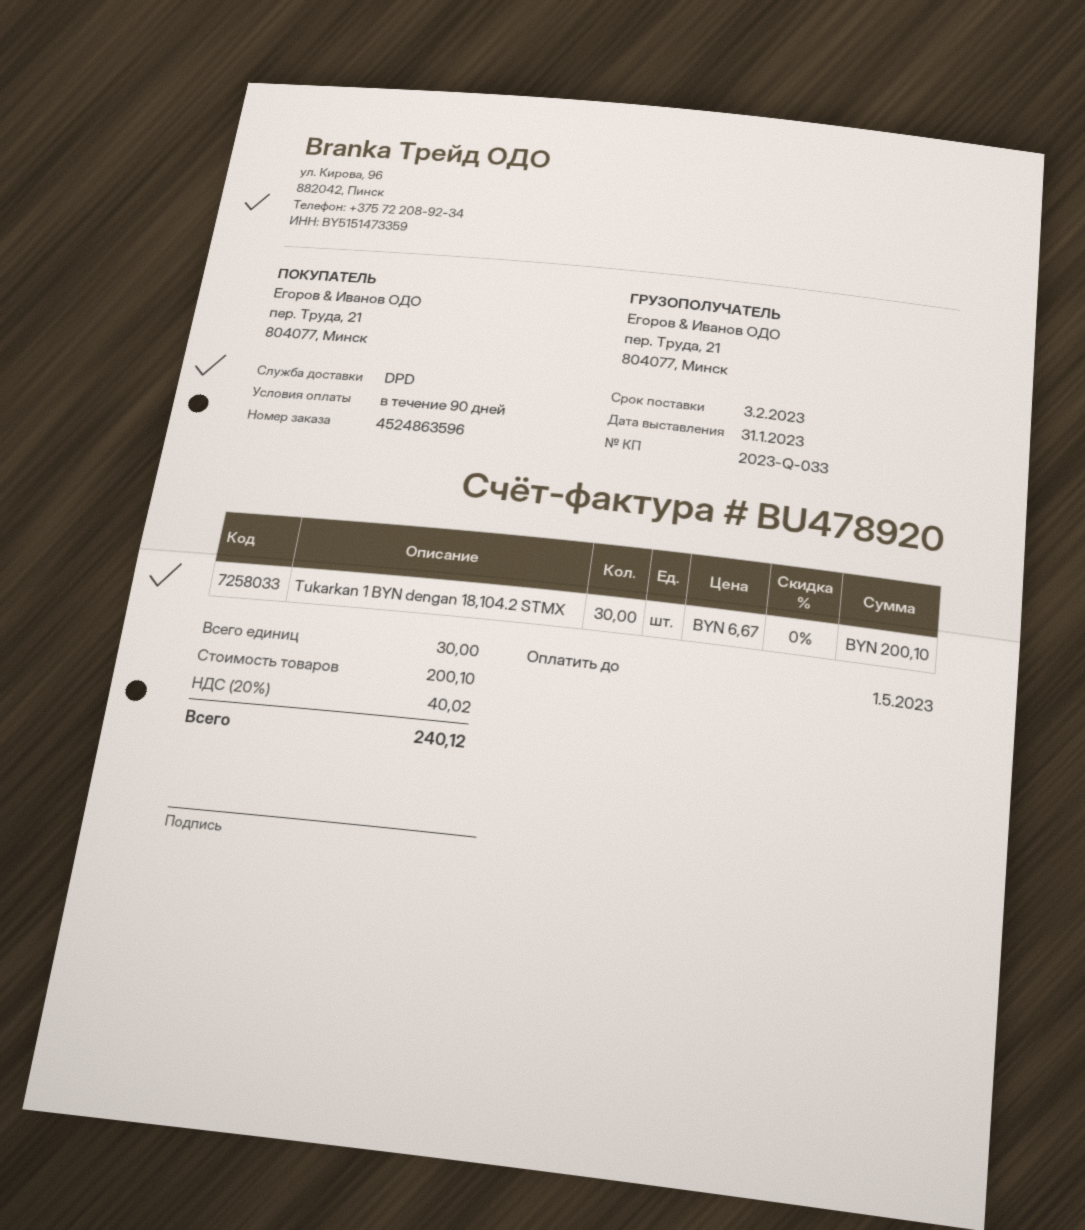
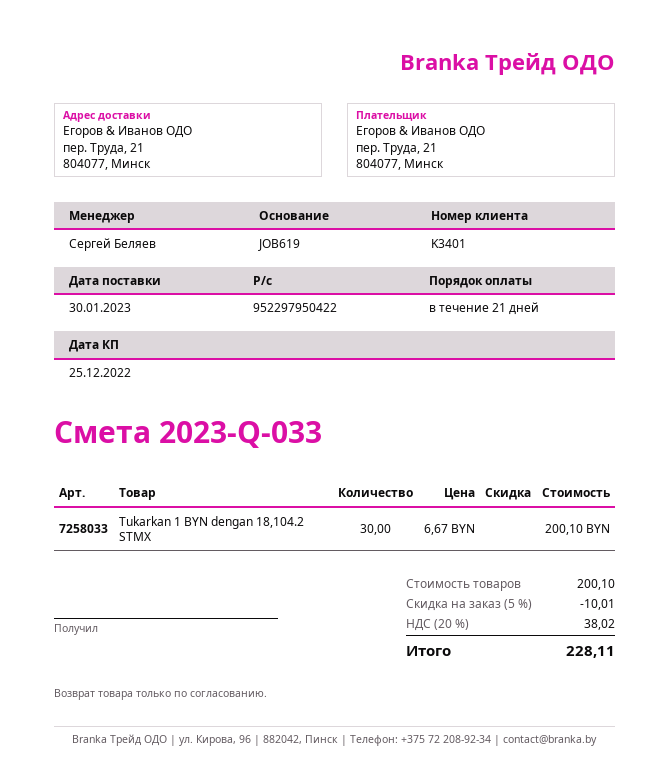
delivery date: 2023-02-03 -> 2023-01-30
payment terms: 90 days -> 21 days
discount: none -> 5% = 10.01
tax: 20% = 40.02 -> 20% = 38.02
total: 240.12 -> 228.11

